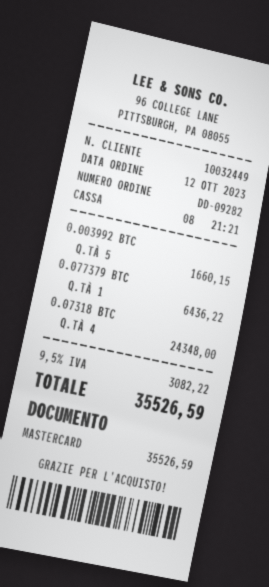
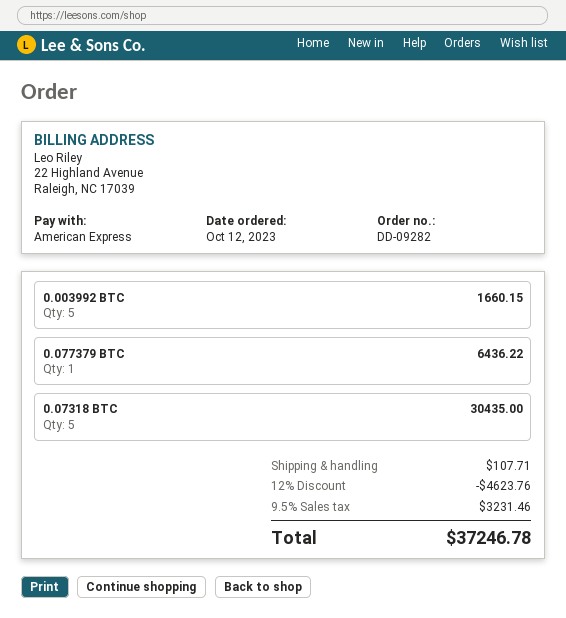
payment method: Mastercard -> American Express
0.07318 BTC: 4 for 24348.00 -> 5 for 30435.00
discount: none -> 12% = 4623.76
shipping: none -> 107.71
tax: 9.5% = 3082.22 -> 9.5% = 3231.46
total: 35526.59 -> 37246.78

